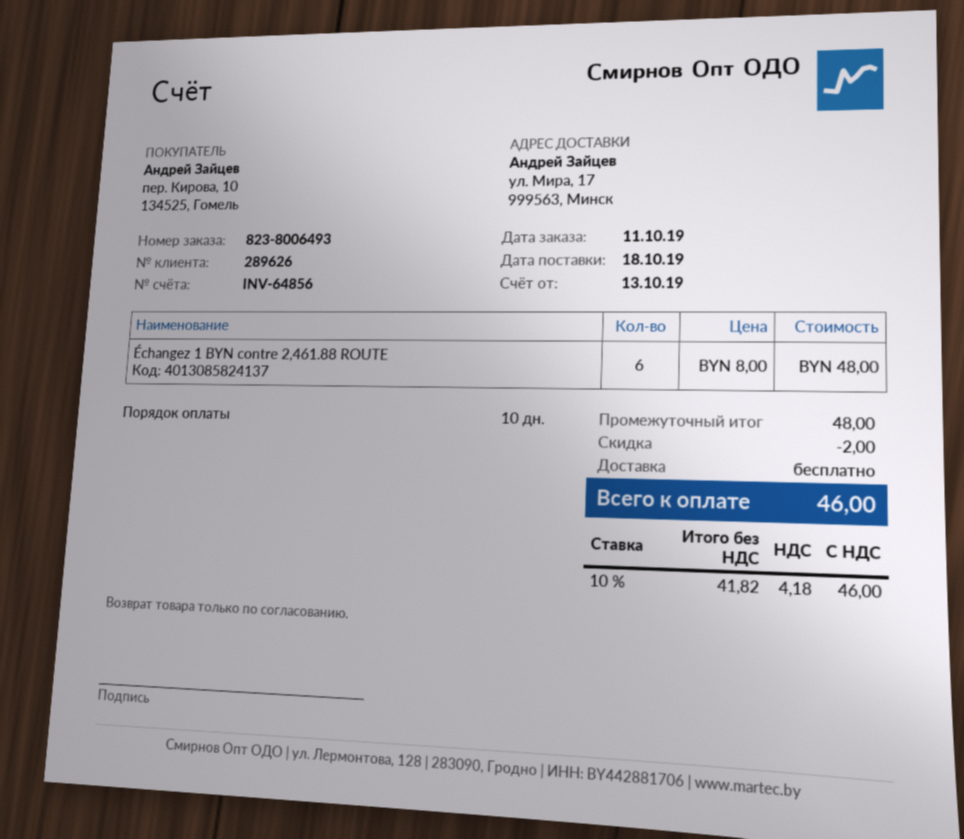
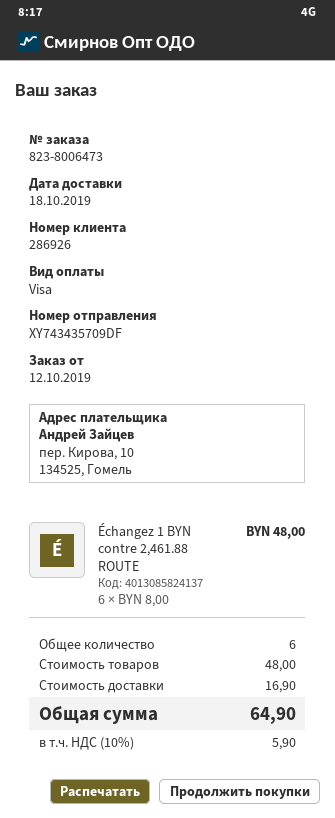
order number: 823-8006493 -> 823-8006473
order date: 2019-10-11 -> 2019-10-12
customer number: 289626 -> 286926
discount: 2.00 -> none
shipping: 0.00 -> 16.90
tax: 10% = 4.18 -> 10% = 5.90
total: 46.00 -> 64.90

